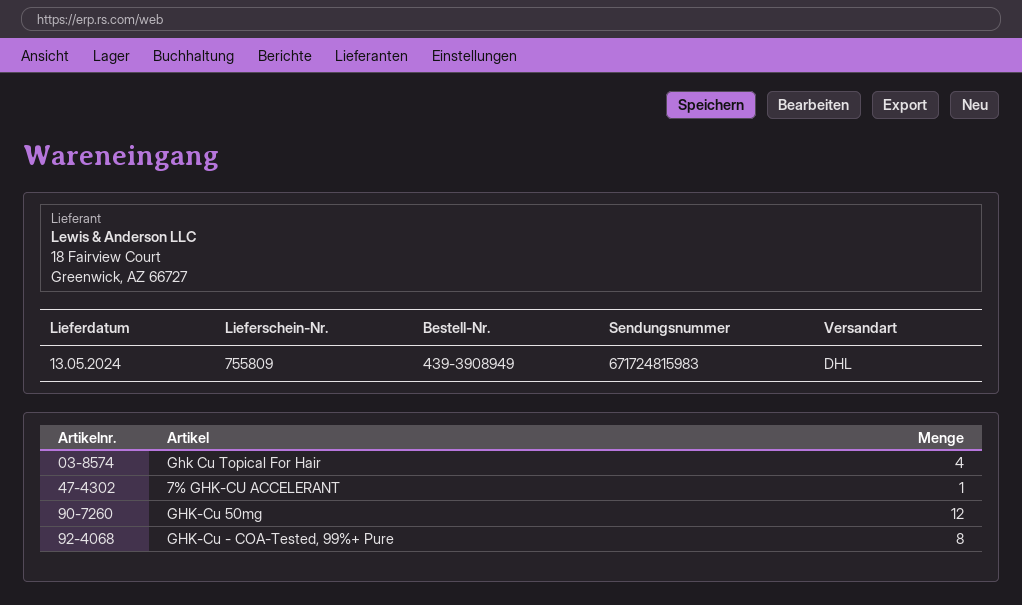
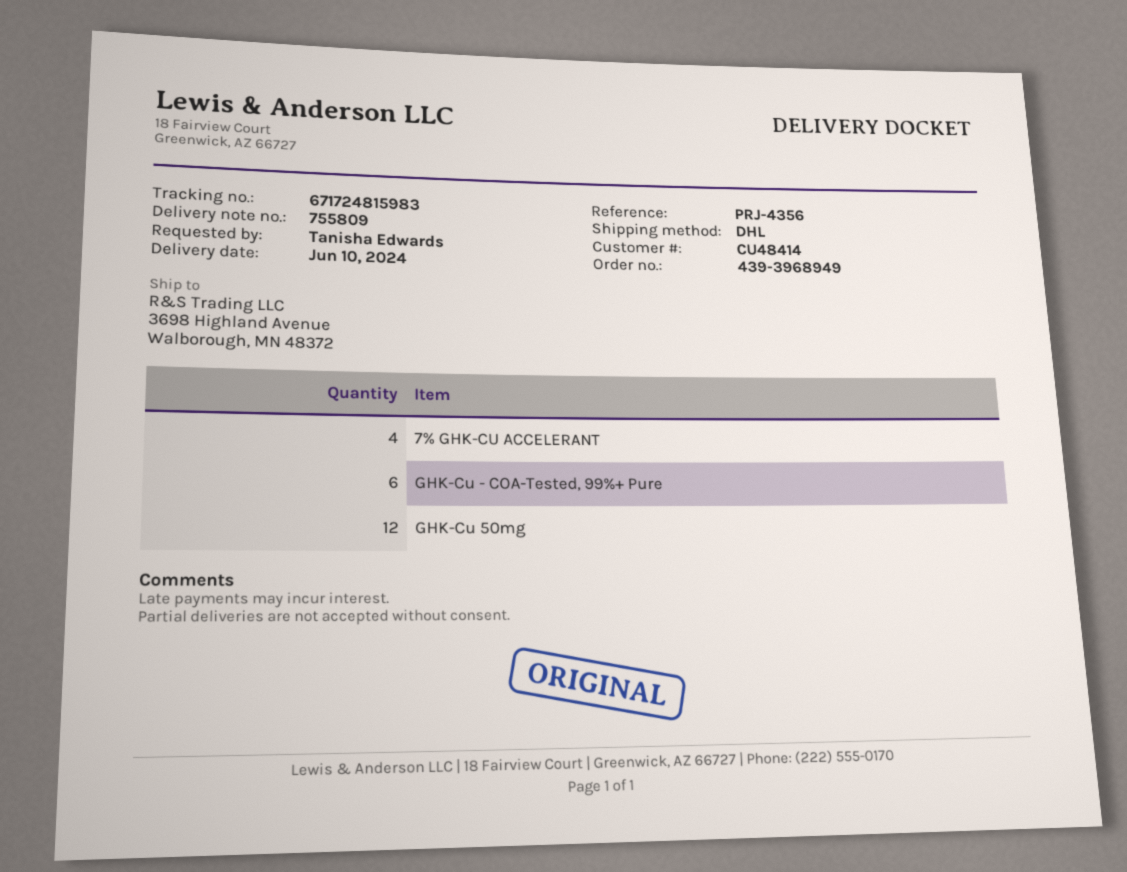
order number: 439-3908949 -> 439-3968949
delivery date: 2024-05-13 -> 2024-06-10
Ghk Cu Topical For Hair: 4 -> none
7% GHK-CU ACCELERANT: 1 -> 4
GHK-Cu - COA-Tested, 99%+ Pure: 8 -> 6

